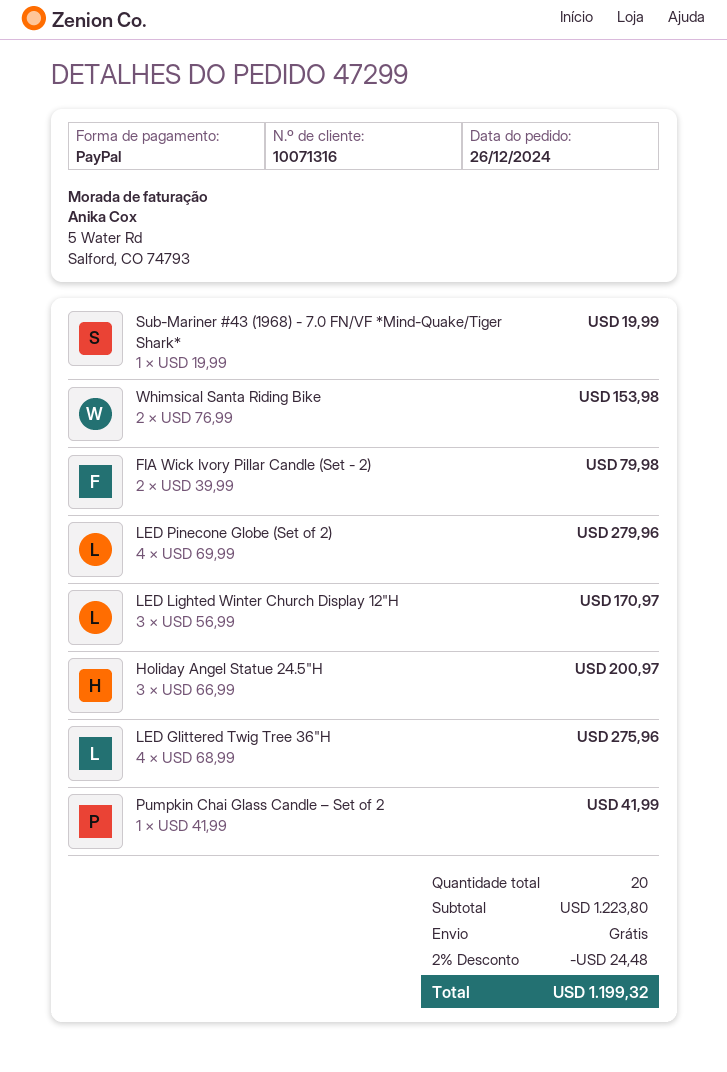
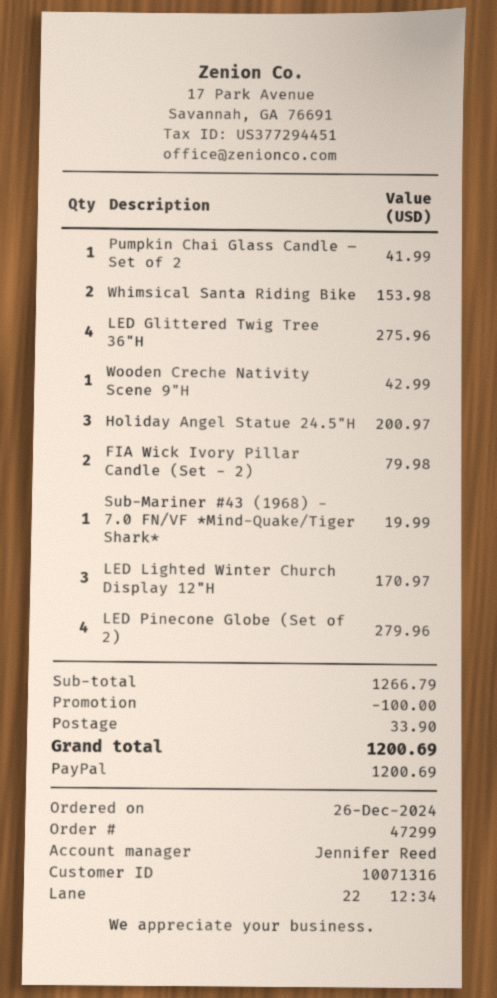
Wooden Creche Nativity Scene 9"H: none -> 1 for 42.99
subtotal: 1223.80 -> 1266.79
discount: 24.48 -> 100.00
shipping: 0.00 -> 33.90
total: 1199.32 -> 1200.69

